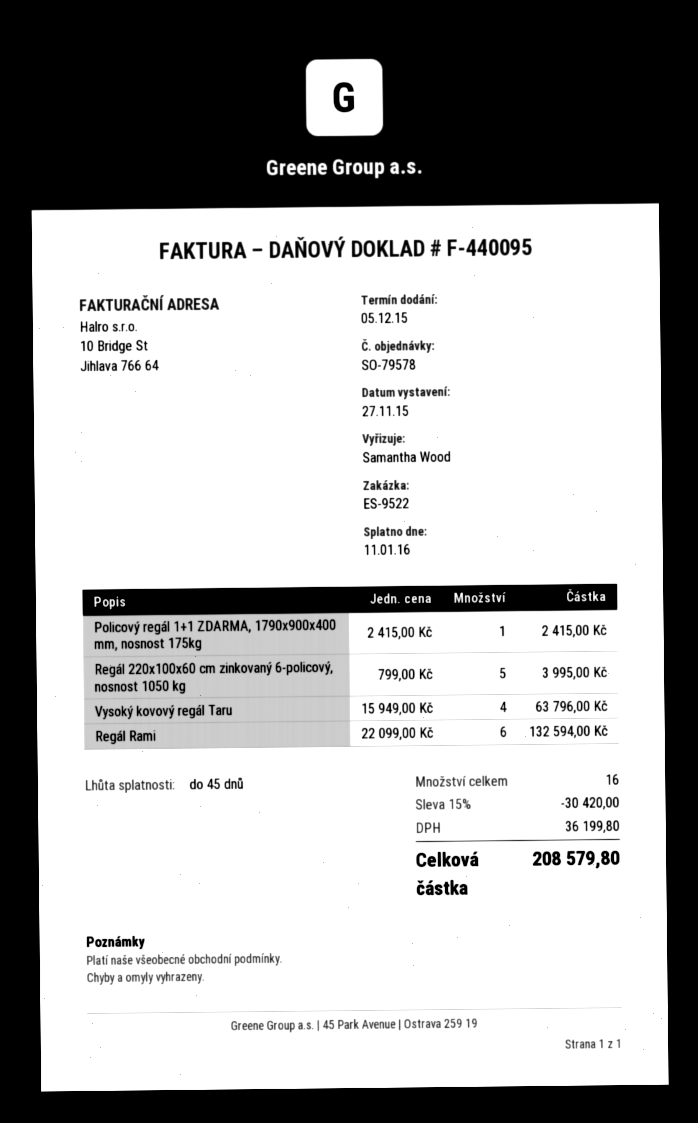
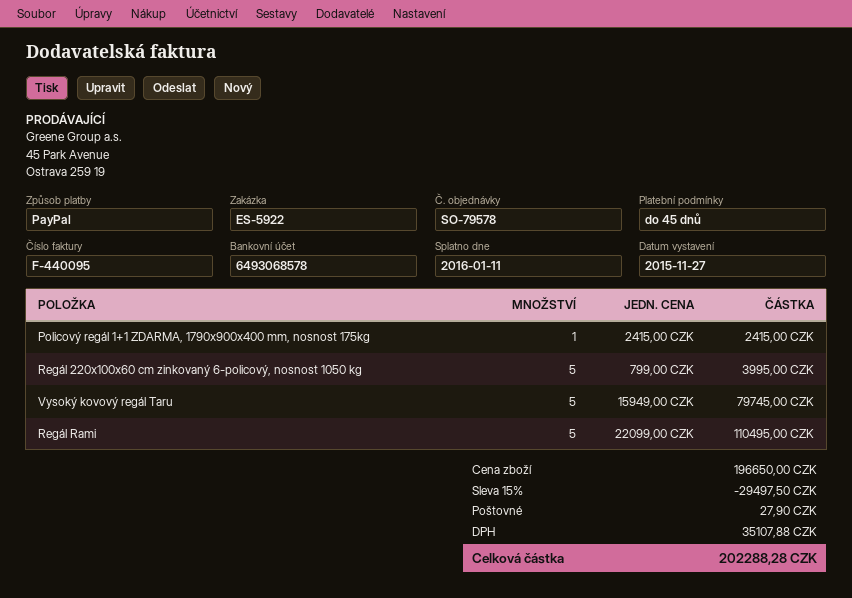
reference: ES-9522 -> ES-5922
Vysoký kovový regál Taru: 4 x 15949.00 = 63796.00 -> 5 x 15949.00 = 79745.00
Regál Rami: 6 x 22099.00 = 132594.00 -> 5 x 22099.00 = 110495.00
discount: 15% = 30420.00 -> 15% = 29497.50
shipping: none -> 27.90
tax: 36199.80 -> 35107.88
total: 208579.80 -> 202288.28

